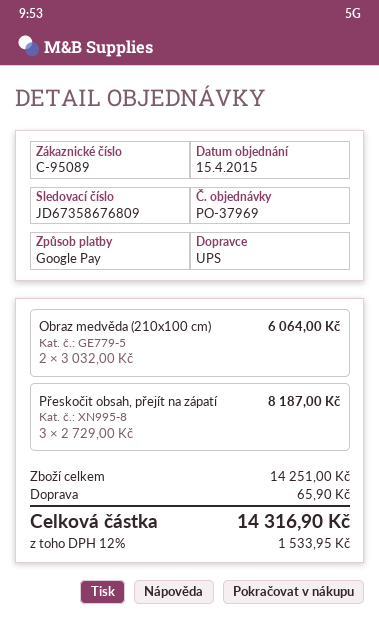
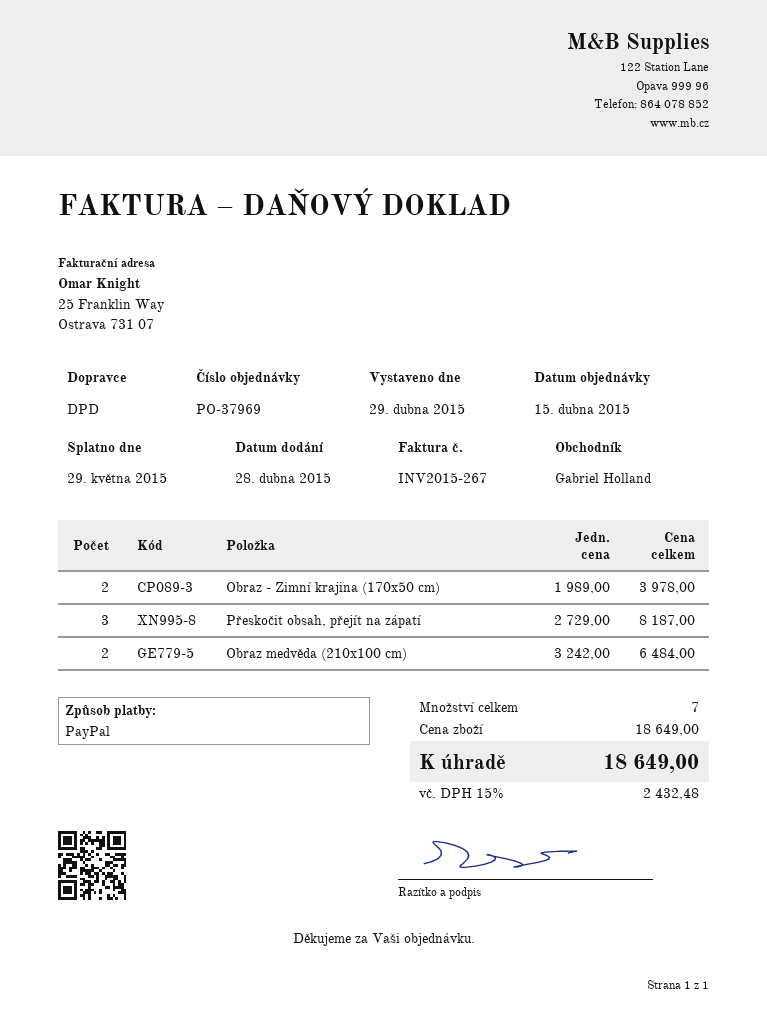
payment method: Google Pay -> PayPal
shipping method: UPS -> DPD
Obraz medvěda (210x100 cm): 2 x 3032.00 = 6064.00 -> 2 x 3242.00 = 6484.00
Obraz - Zimní krajina (170x50 cm): none -> 2 x 1989.00 = 3978.00
subtotal: 14251.00 -> 18649.00
shipping: 65.90 -> none
tax: 12% = 1533.95 -> 15% = 2432.48
total: 14316.90 -> 18649.00

